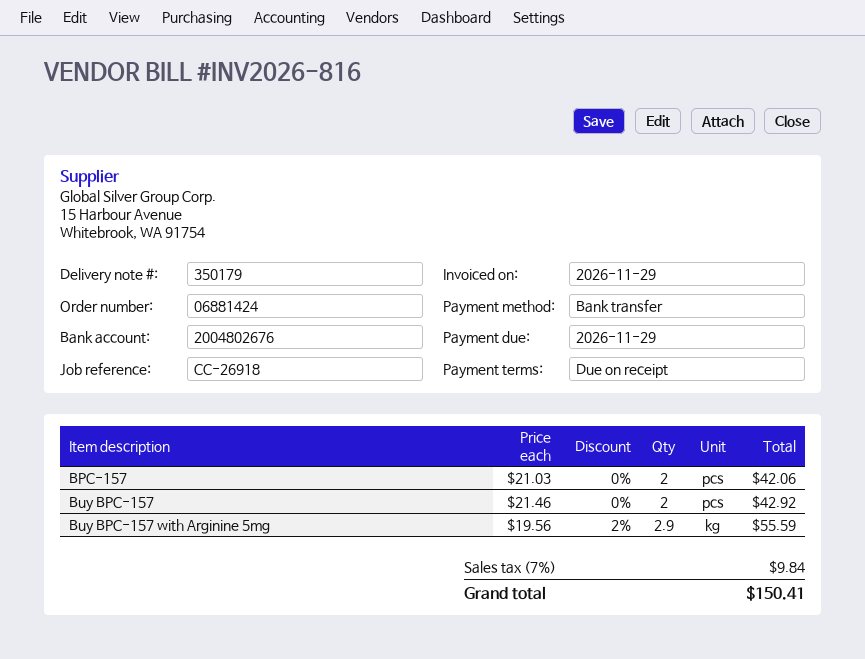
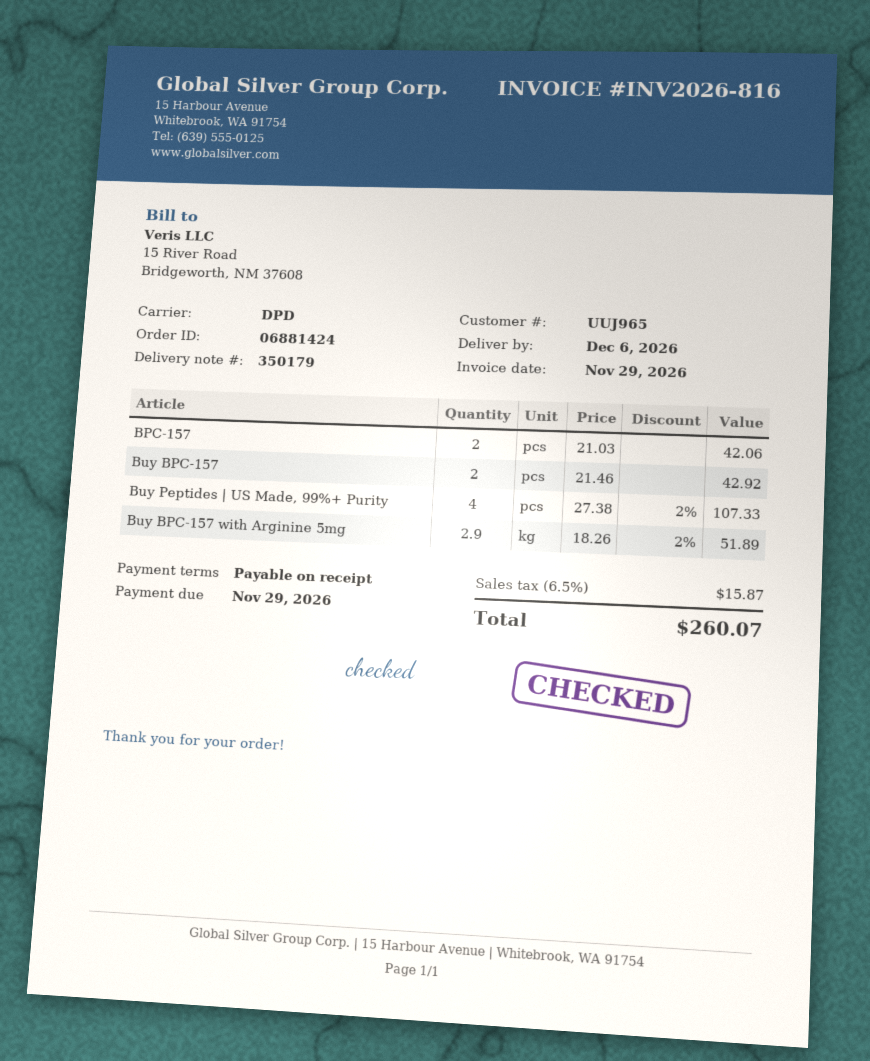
Buy BPC-157 with Arginine 5mg: 2.9 x 19.56 - 2% = 55.59 -> 2.9 x 18.26 - 2% = 51.89
Buy Peptides | US Made, 99%+ Purity: none -> 4 x 27.38 - 2% = 107.33
tax: 7% = 9.84 -> 6.5% = 15.87
total: 150.41 -> 260.07

